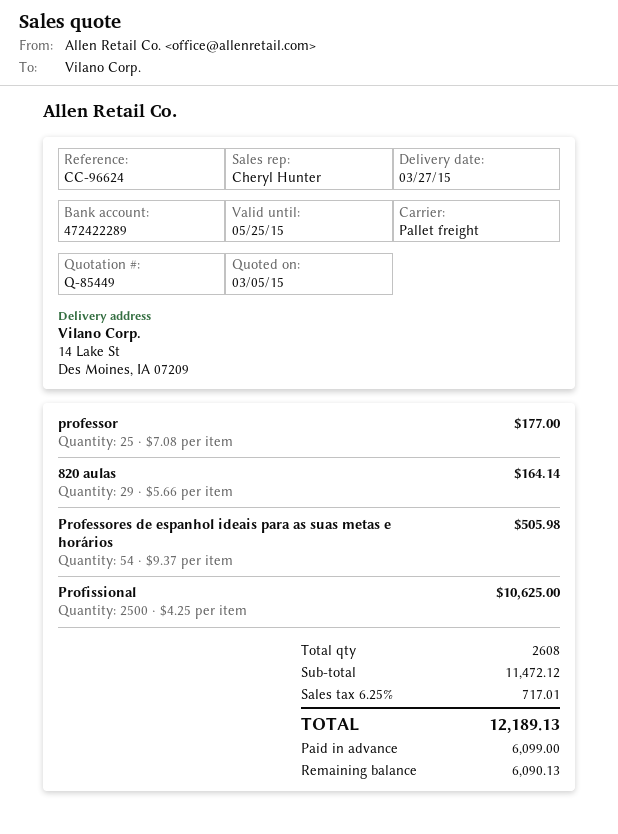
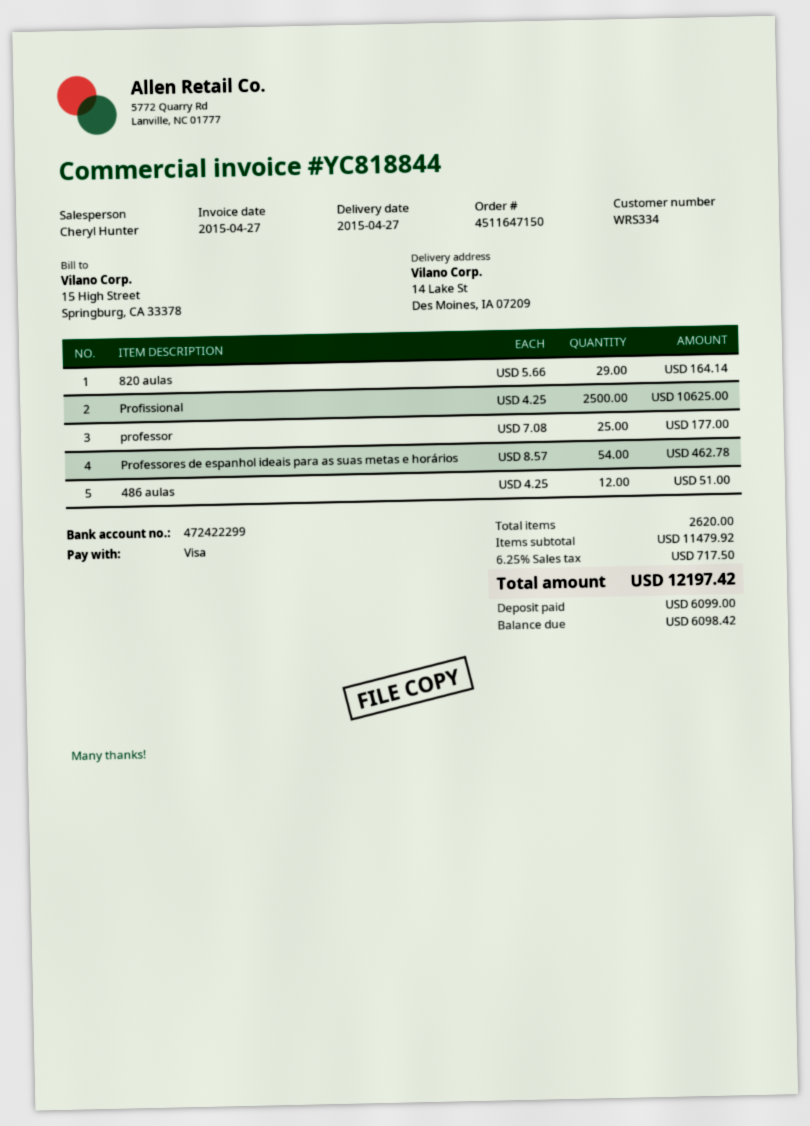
delivery date: 2015-03-27 -> 2015-04-27
bank account: 472422289 -> 472422299
Professores de espanhol ideais para as suas metas e horários: 54 x 9.37 = 505.98 -> 54 x 8.57 = 462.78
486 aulas: none -> 12 x 4.25 = 51.00
total quantity: 2608 -> 2620
subtotal: 11472.12 -> 11479.92
tax: 6.25% = 717.01 -> 6.25% = 717.50
total: 12189.13 -> 12197.42
balance: 6090.13 -> 6098.42

